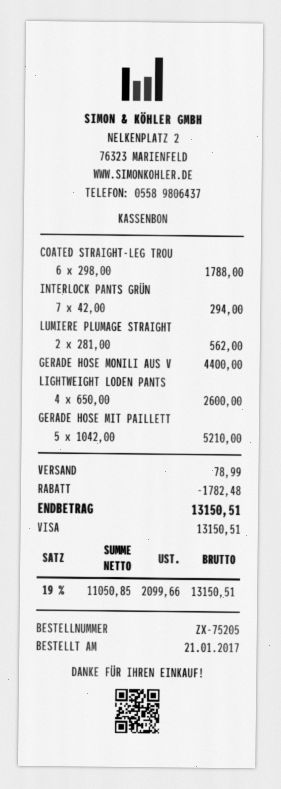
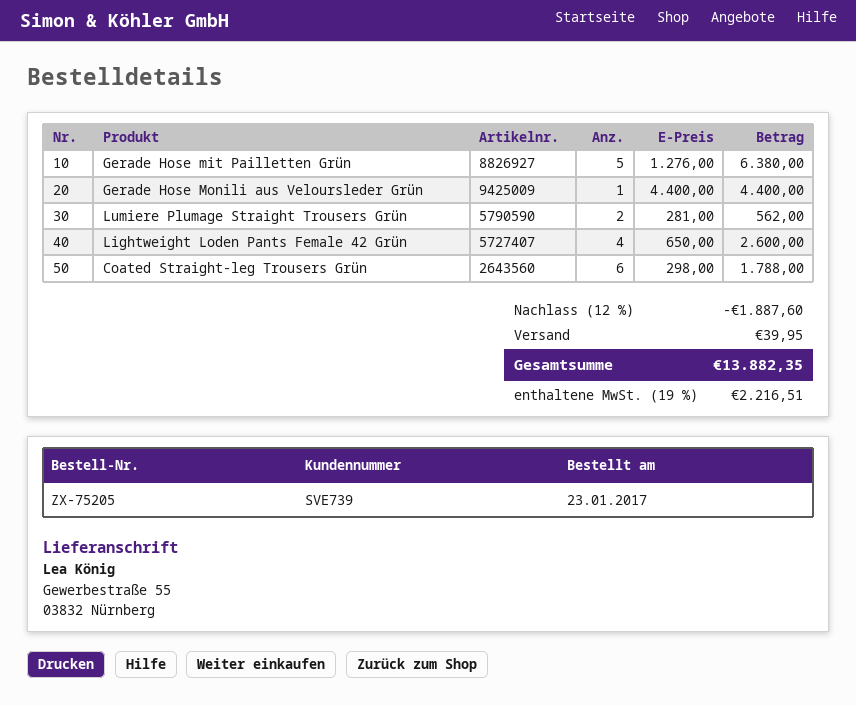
order date: 2017-01-21 -> 2017-01-23
INTERLOCK PANTS GRÜN: 7 x 42.00 = 294.00 -> none
GERADE HOSE MIT PAILLETT: 5 x 1042.00 = 5210.00 -> 5 x 1276.00 = 6380.00
discount: 1782.48 -> 1887.60
shipping: 78.99 -> 39.95
tax: 19% = 2099.66 -> 19% = 2216.51
total: 13150.51 -> 13882.35

